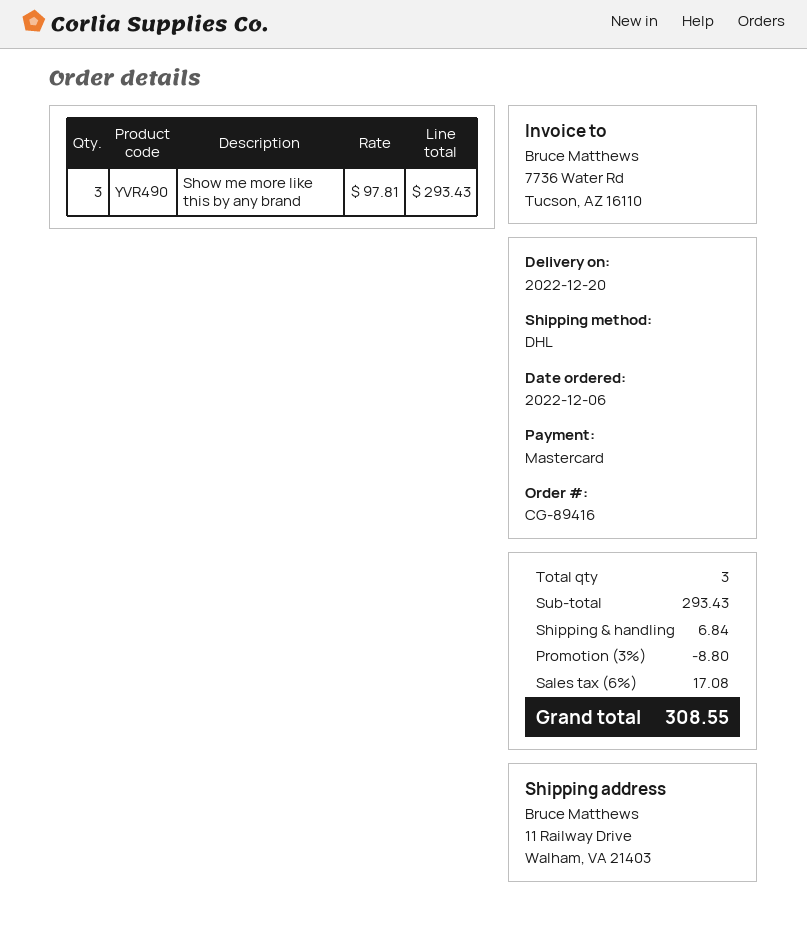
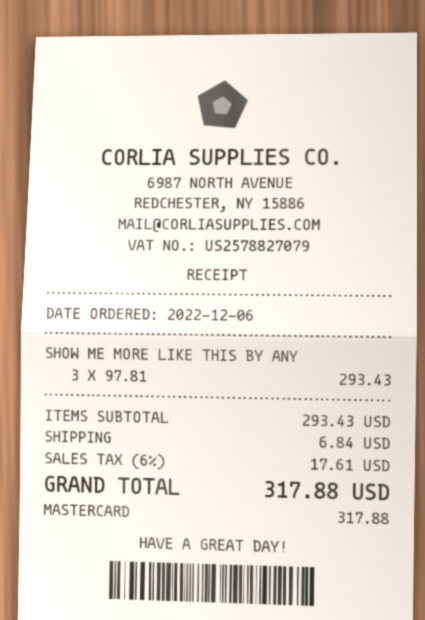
discount: 3% = 8.80 -> none
tax: 6% = 17.08 -> 6% = 17.61
total: 308.55 -> 317.88

